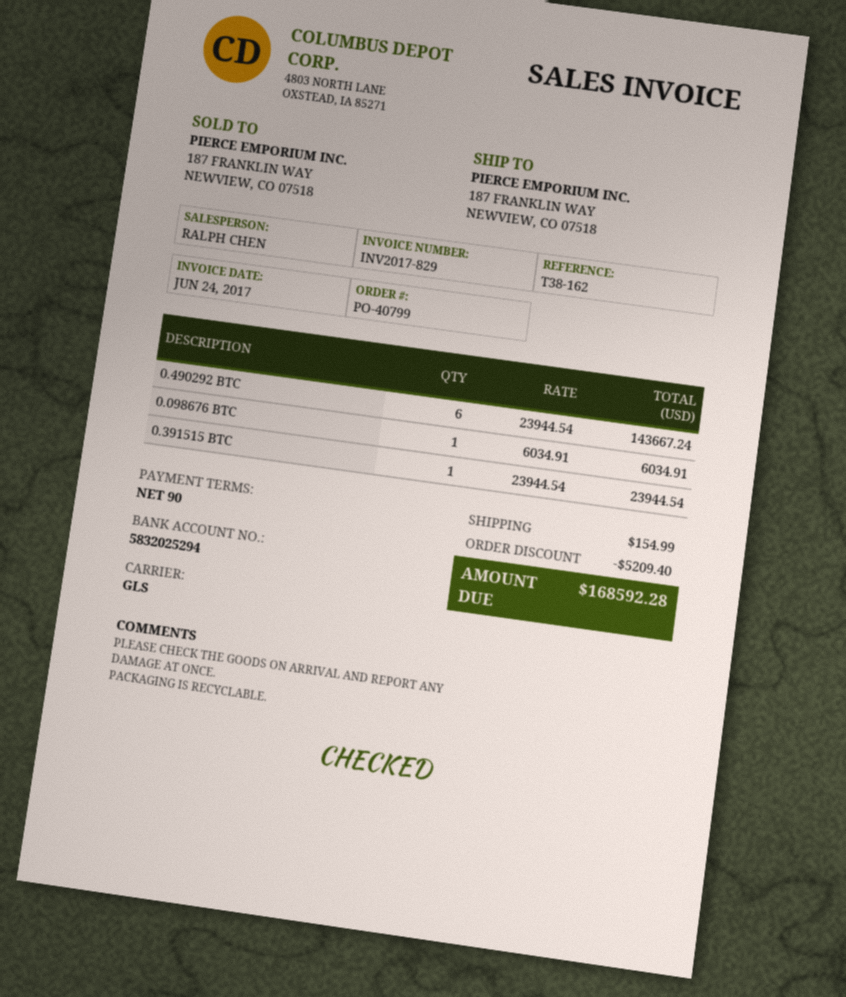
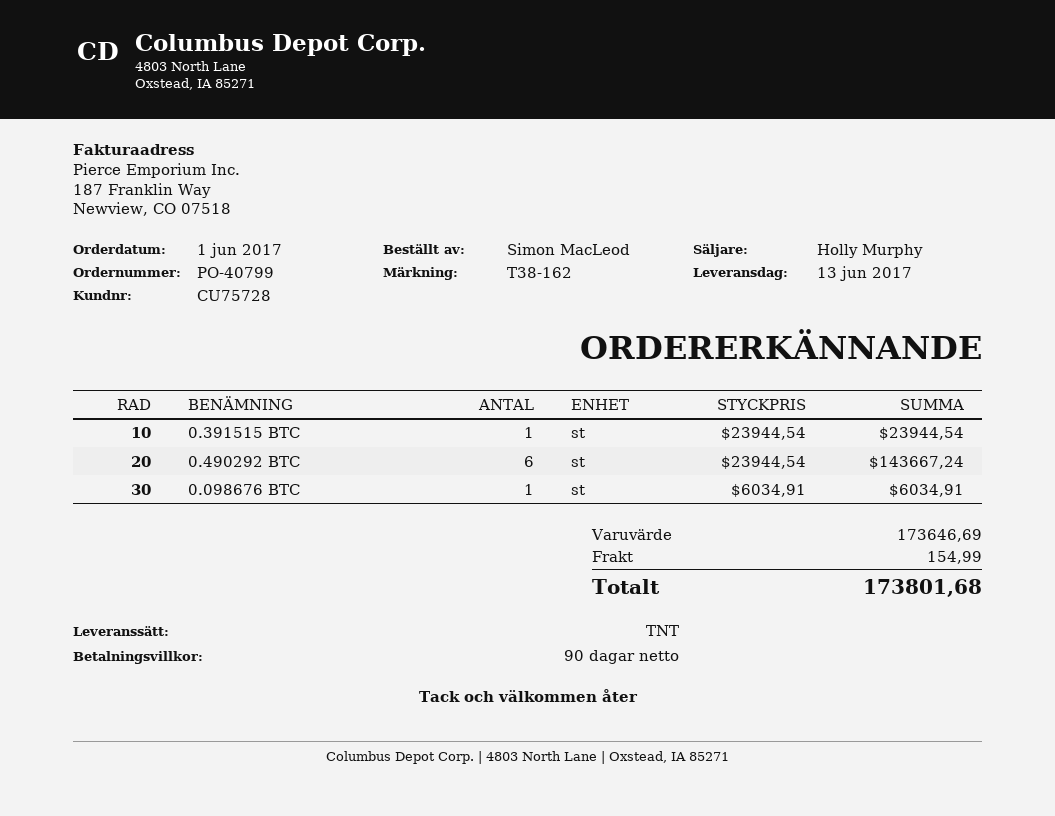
sales rep: RALPH CHEN -> Holly Murphy
shipping method: GLS -> TNT
discount: 5209.40 -> none
total: 168592.28 -> 173801.68

